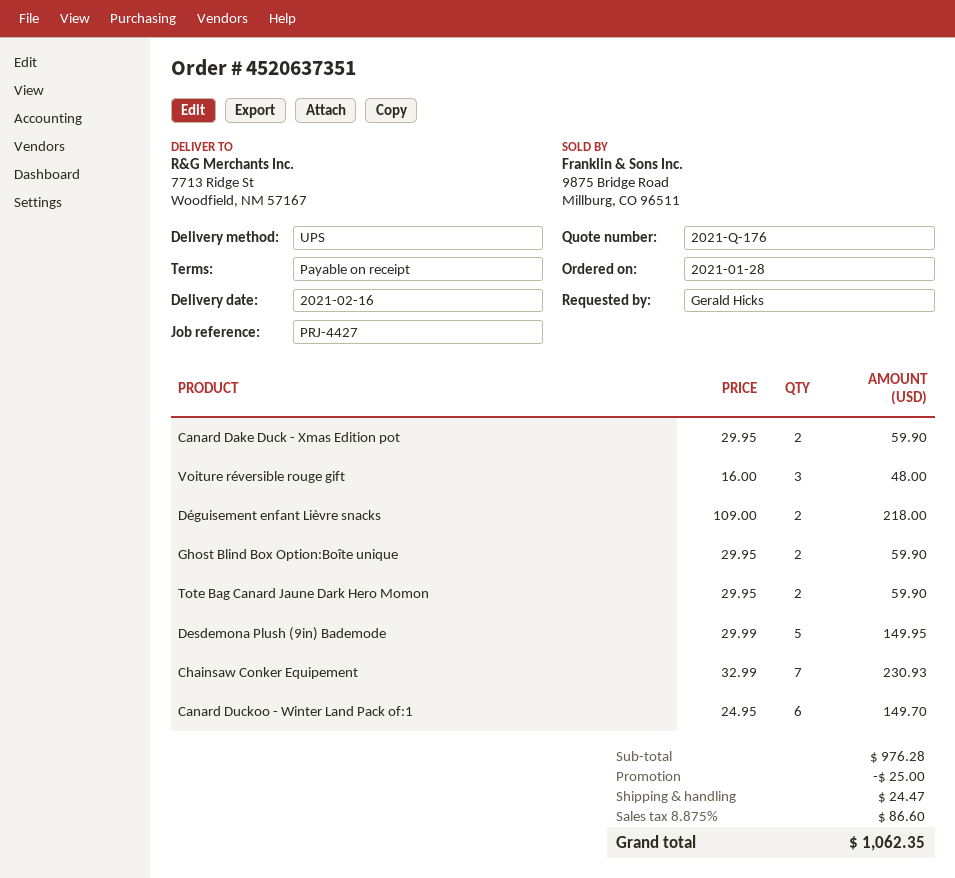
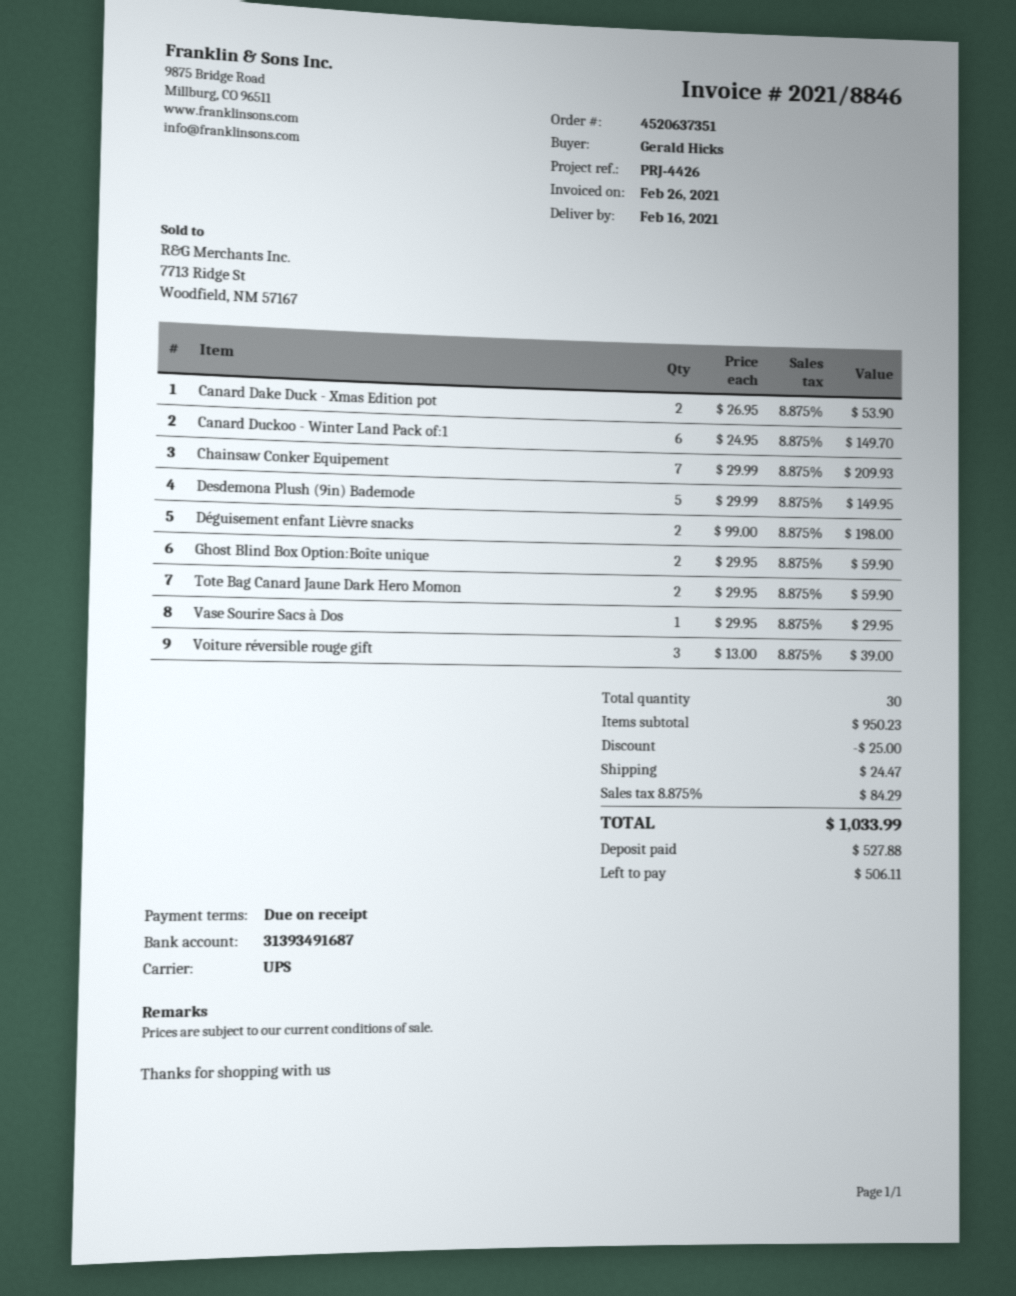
reference: PRJ-4427 -> PRJ-4426
Canard Dake Duck - Xmas Edition pot: 2 x 29.95 = 59.90 -> 2 x 26.95 = 53.90
Voiture réversible rouge gift: 3 x 16.00 = 48.00 -> 3 x 13.00 = 39.00
Déguisement enfant Lièvre snacks: 2 x 109.00 = 218.00 -> 2 x 99.00 = 198.00
Chainsaw Conker Equipement: 7 x 32.99 = 230.93 -> 7 x 29.99 = 209.93
Vase Sourire Sacs à Dos: none -> 1 x 29.95 = 29.95
subtotal: 976.28 -> 950.23
tax: 8.875% = 86.60 -> 8.875% = 84.29
total: 1062.35 -> 1033.99

